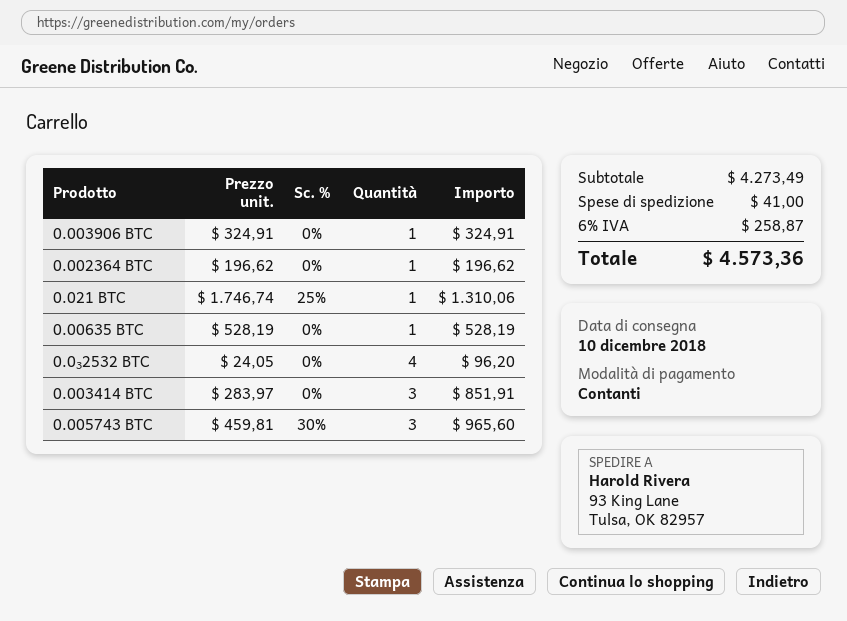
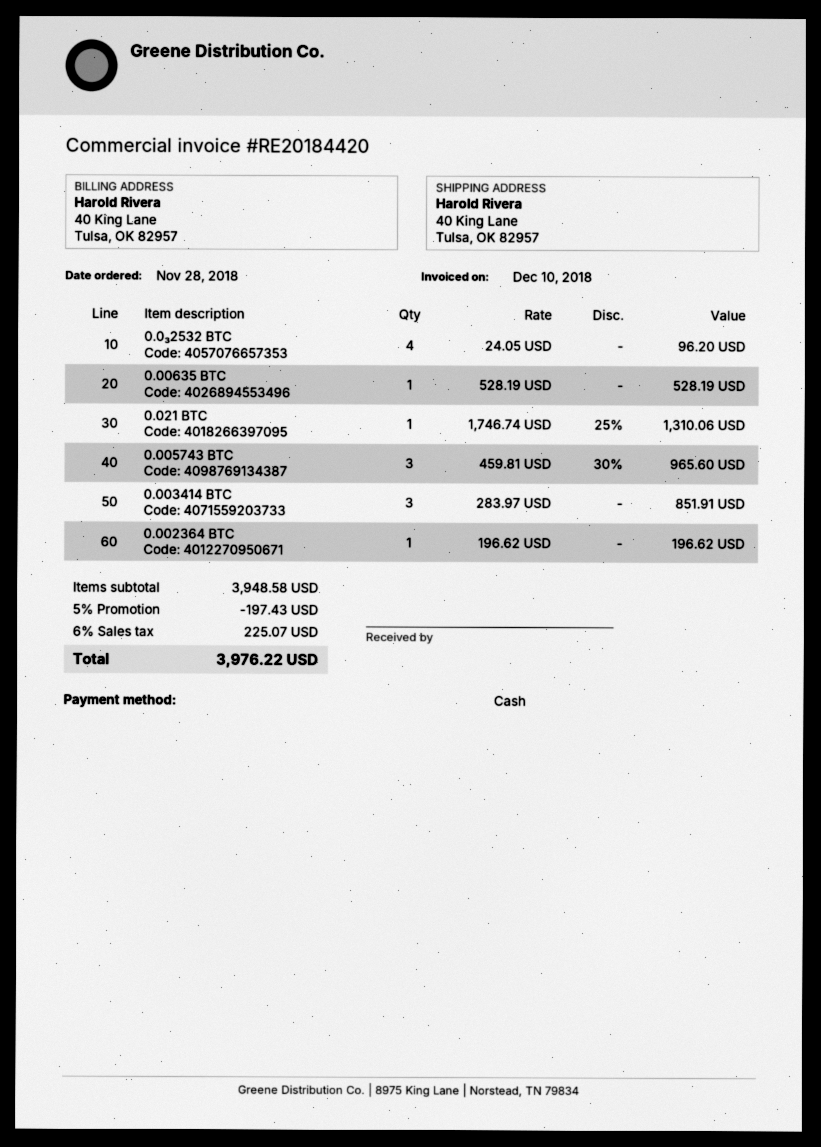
ship to: 93 King Lane, Tulsa, OK 82957 -> 40 King Lane, Tulsa, OK 82957
0.003906 BTC: 1 x 324.91 = 324.91 -> none
subtotal: 4273.49 -> 3948.58
discount: none -> 5% = 197.43
shipping: 41.00 -> none
tax: 6% = 258.87 -> 6% = 225.07
total: 4573.36 -> 3976.22

